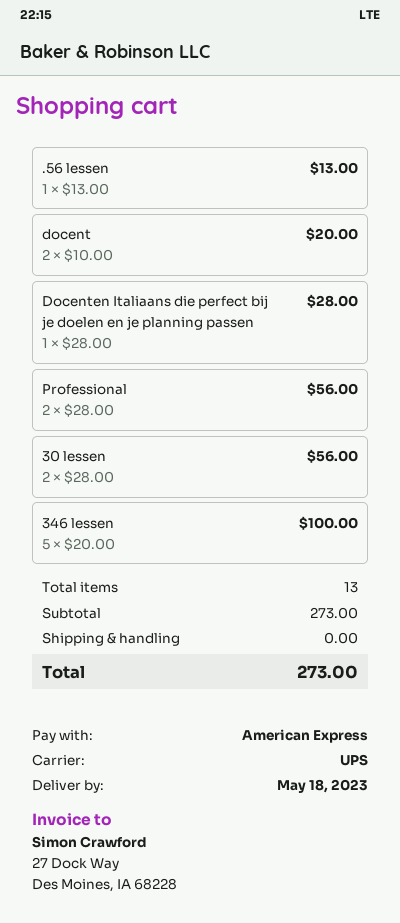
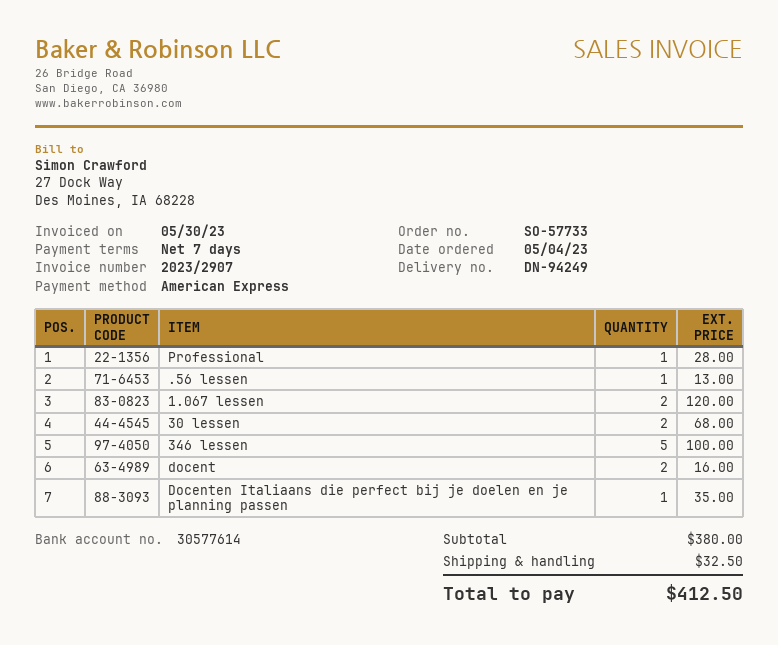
docent: 2 for 20.00 -> 2 for 16.00
Docenten Italiaans die perfect bij je doelen en je planning passen: 1 for 28.00 -> 1 for 35.00
Professional: 2 for 56.00 -> 1 for 28.00
30 lessen: 2 for 56.00 -> 2 for 68.00
1.067 lessen: none -> 2 for 120.00
subtotal: 273.00 -> 380.00
shipping: 0.00 -> 32.50
total: 273.00 -> 412.50

